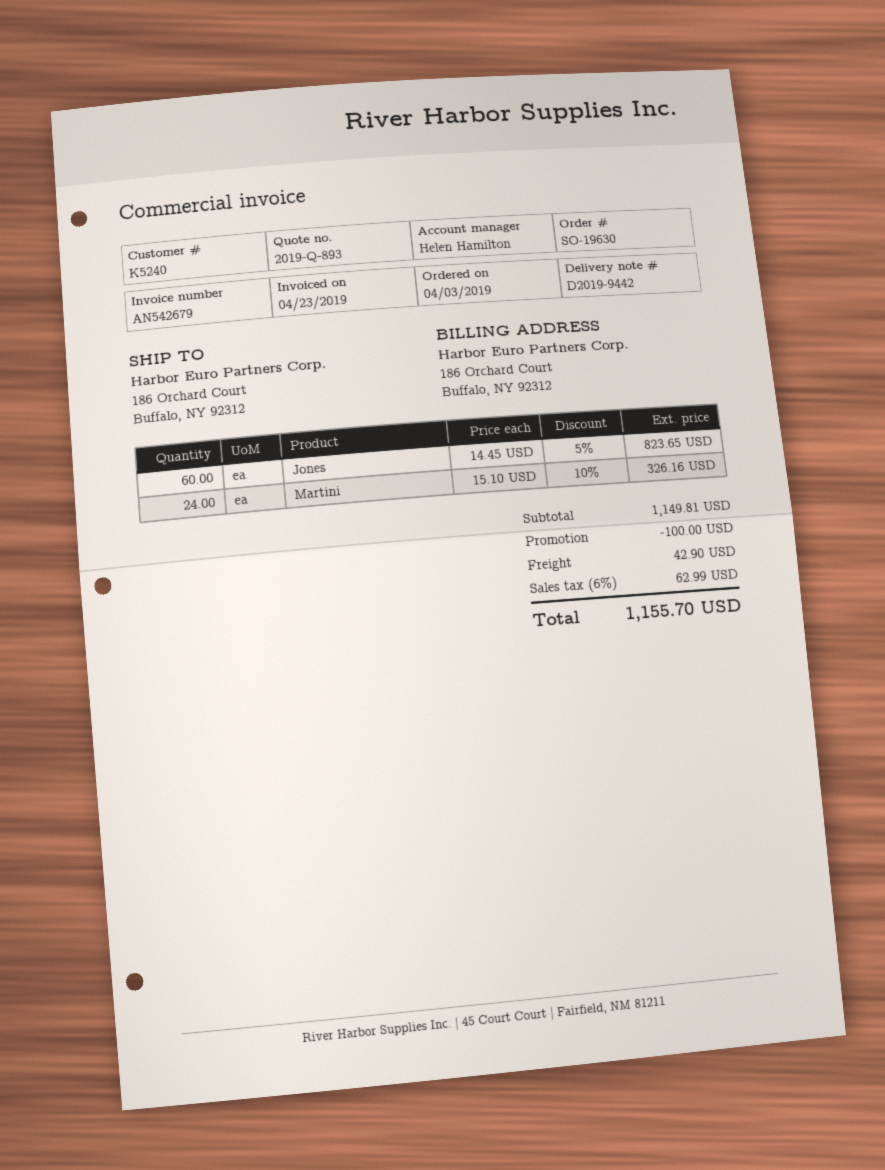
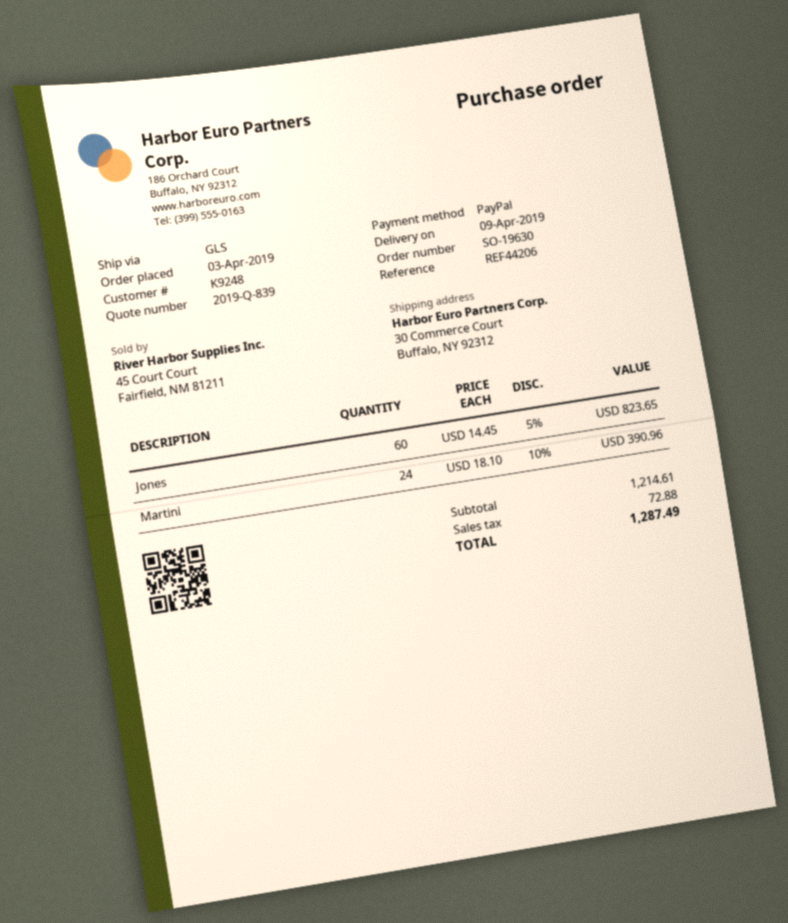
quote number: 2019-Q-893 -> 2019-Q-839
customer number: K5240 -> K9248
ship to: 186 Orchard Court, Buffalo, NY 92312 -> 30 Commerce Court, Buffalo, NY 92312
Martini: 24 x 15.10 - 10% = 326.16 -> 24 x 18.10 - 10% = 390.96
subtotal: 1149.81 -> 1214.61
discount: 100.00 -> none
shipping: 42.90 -> none
tax: 62.99 -> 72.88
total: 1155.70 -> 1287.49

